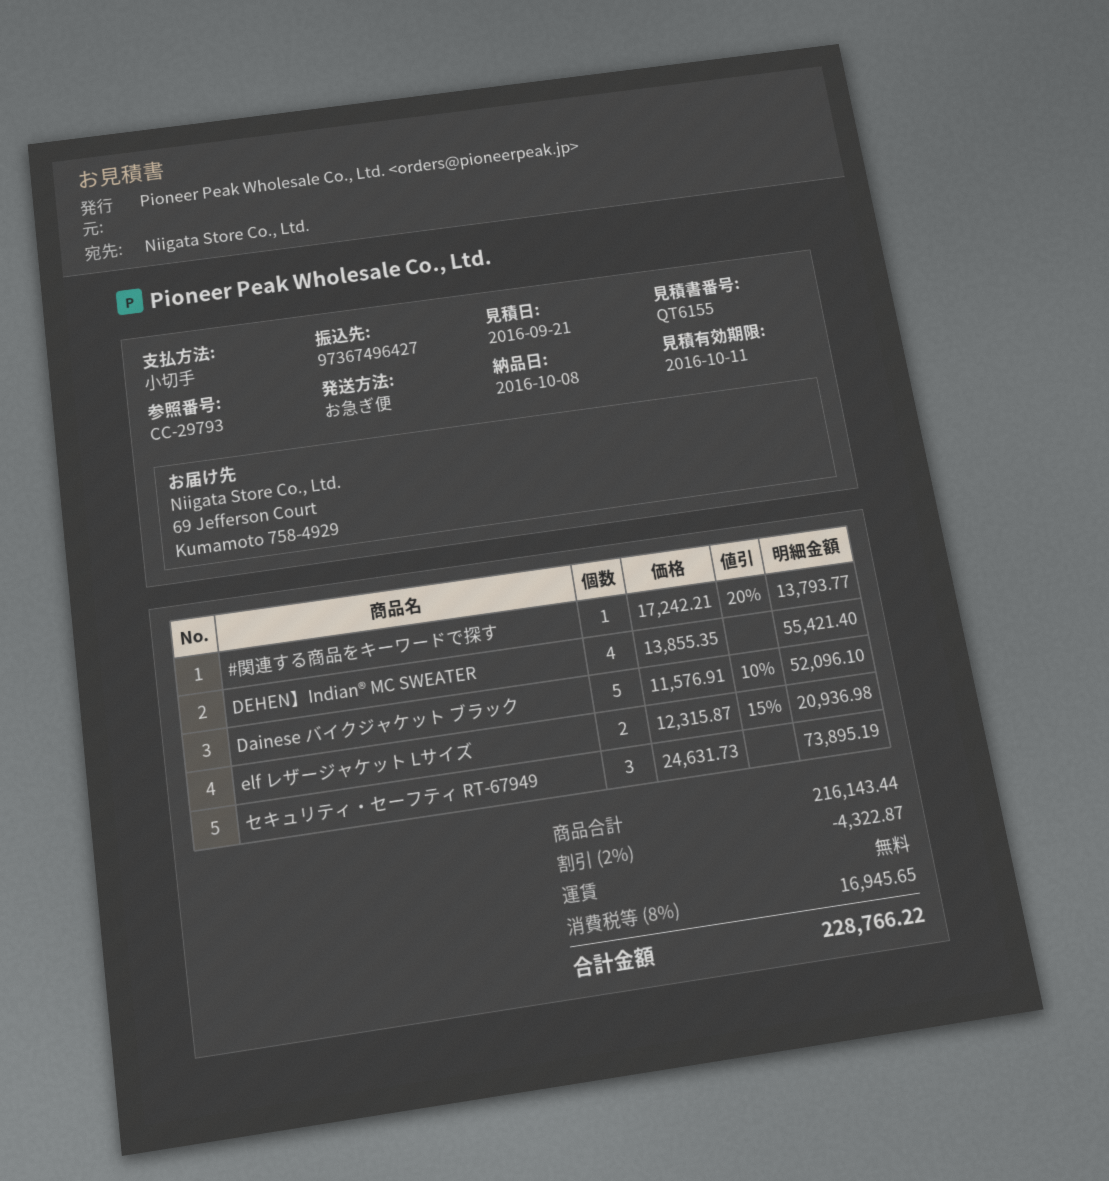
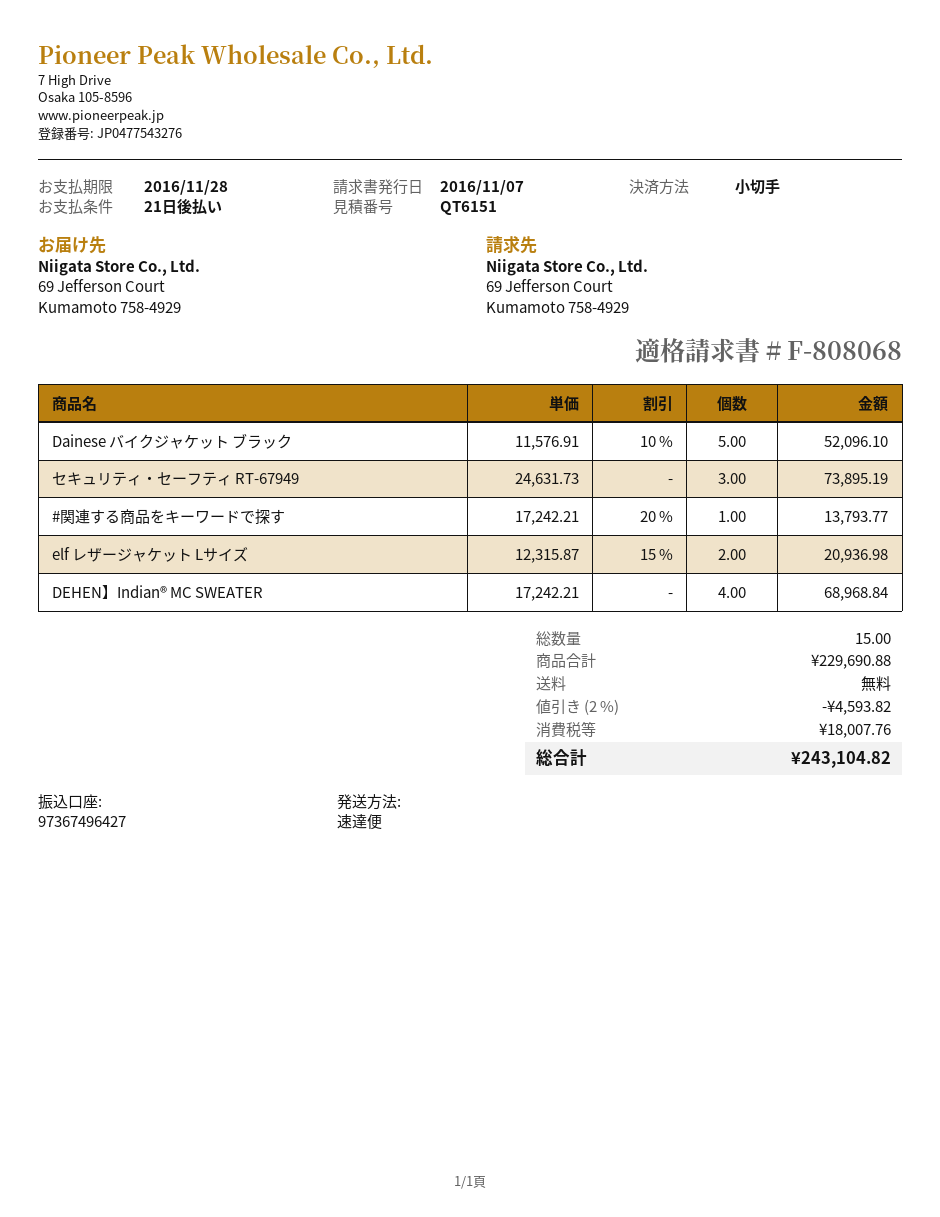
quote number: QT6155 -> QT6151
DEHEN】Indian® MC SWEATER: 4 x 13855.35 = 55421.40 -> 4 x 17242.21 = 68968.84
subtotal: 216143.44 -> 229690.88
discount: 2% = 4322.87 -> 2% = 4593.82
tax: 16945.65 -> 18007.76
total: 228766.22 -> 243104.82

